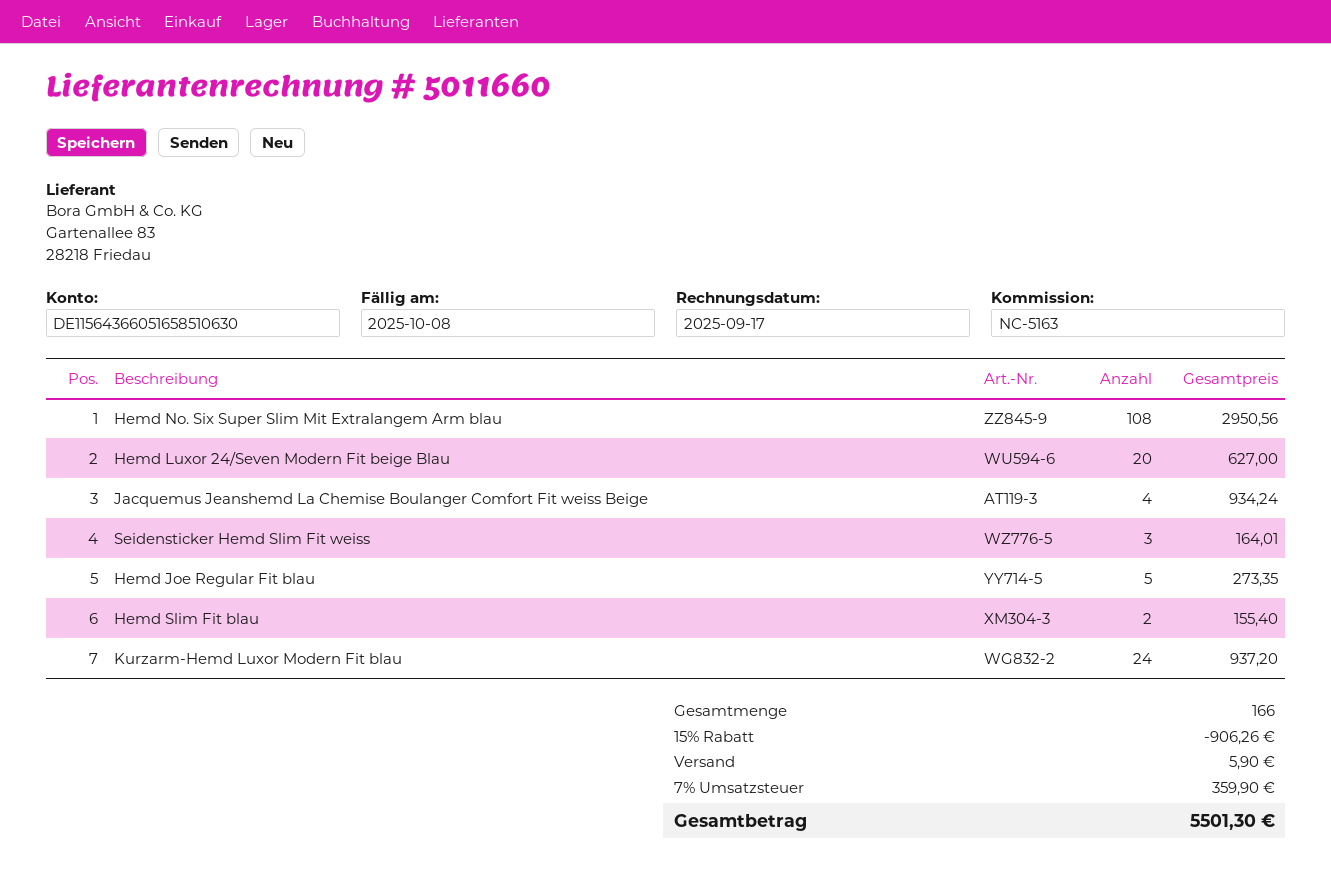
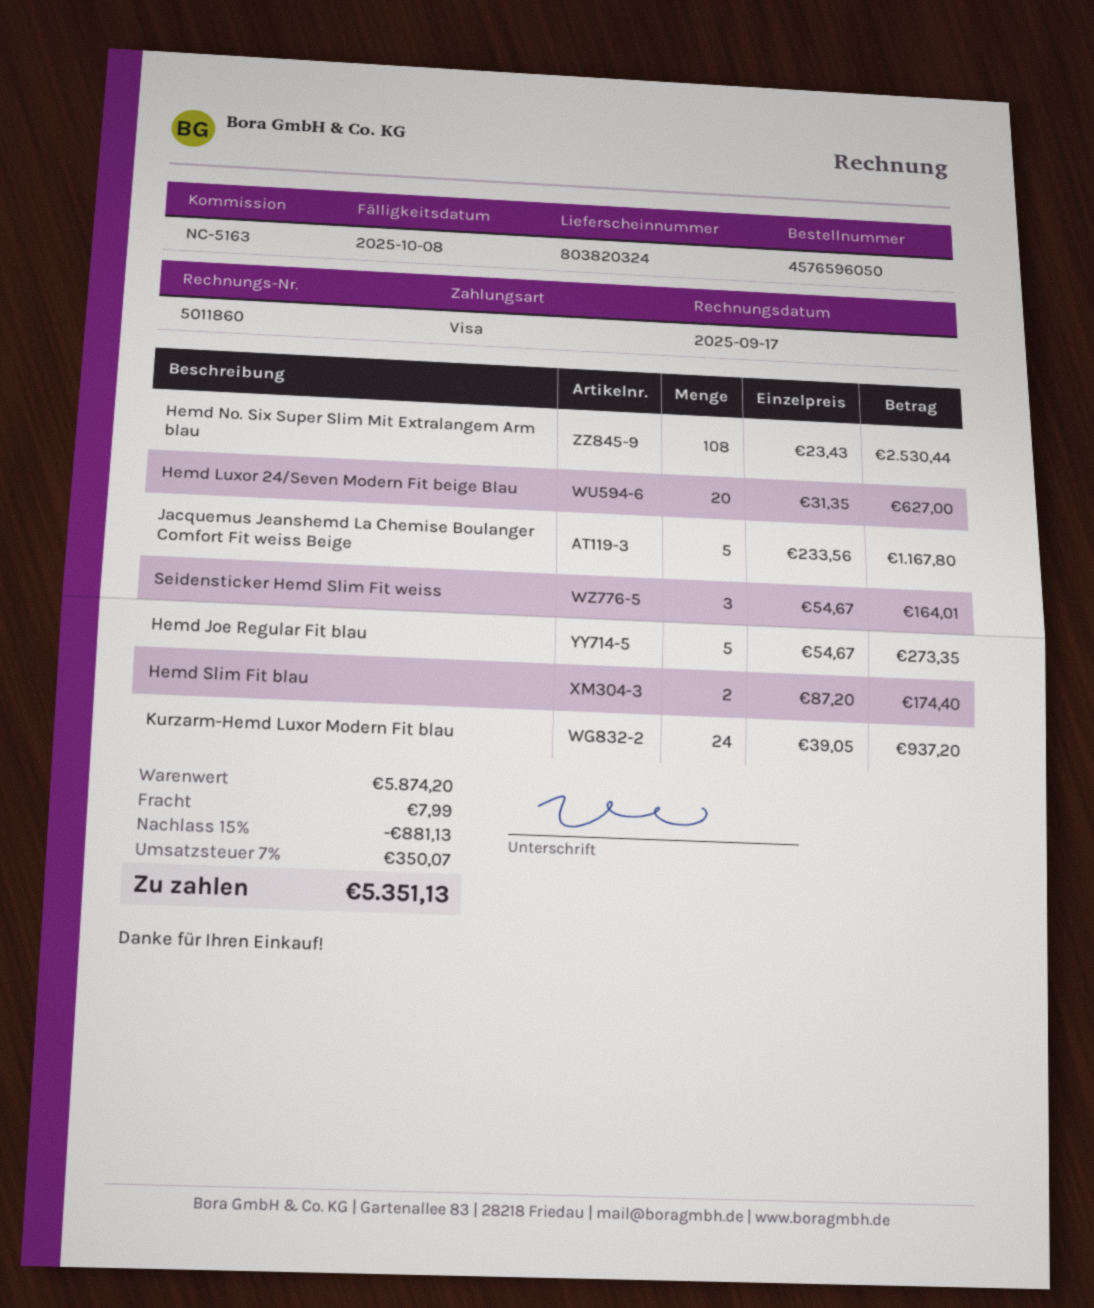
invoice number: 5011660 -> 5011860
Hemd No. Six Super Slim Mit Extralangem Arm blau: 108 for 2950.56 -> 108 for 2530.44
Jacquemus Jeanshemd La Chemise Boulanger Comfort Fit weiss Beige: 4 for 934.24 -> 5 for 1167.80
Hemd Slim Fit blau: 2 for 155.40 -> 2 for 174.40
discount: 15% = 906.26 -> 15% = 881.13
shipping: 5.90 -> 7.99
tax: 7% = 359.90 -> 7% = 350.07
total: 5501.30 -> 5351.13

